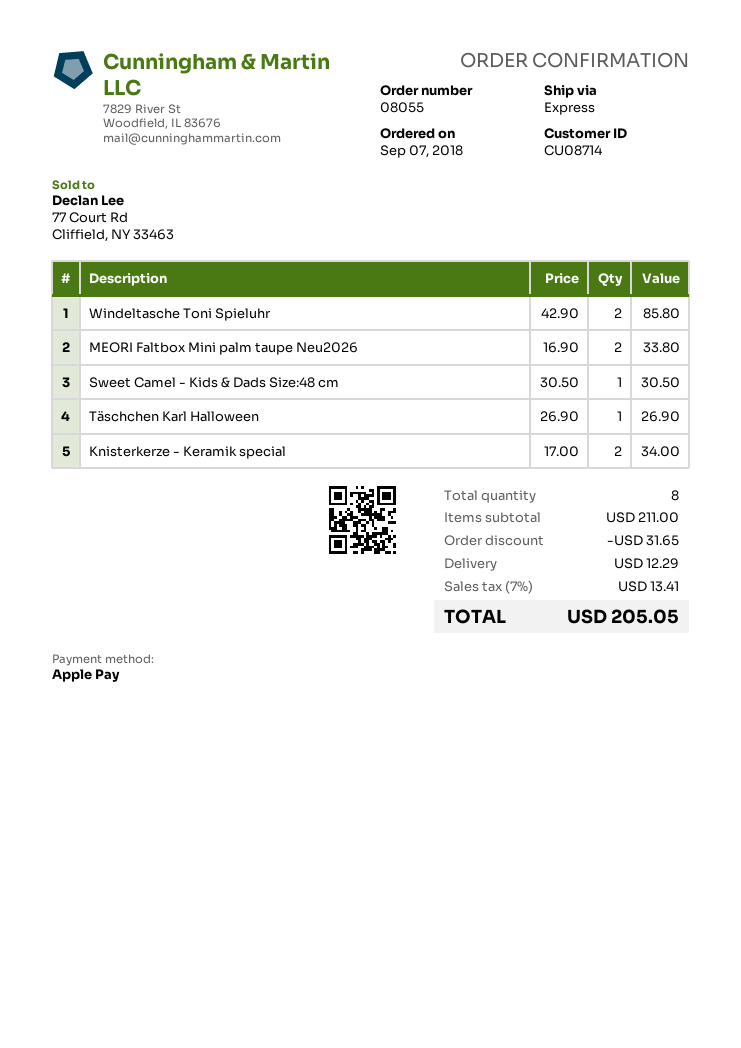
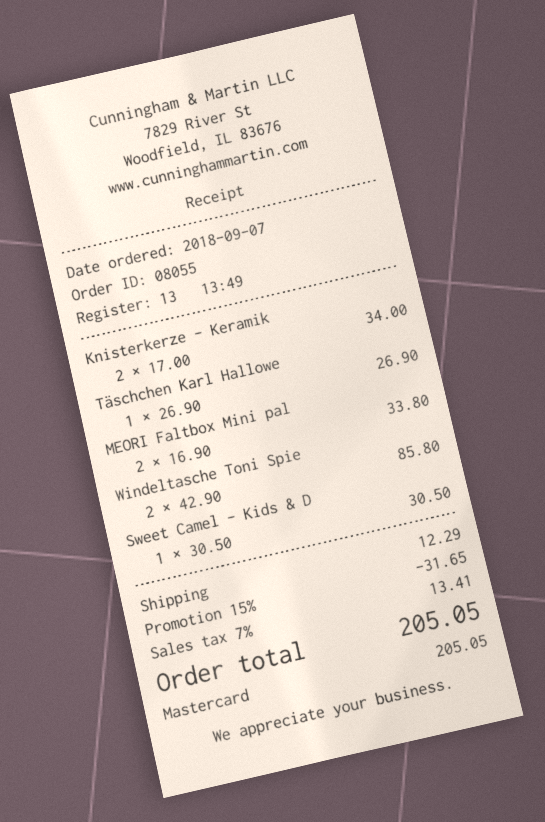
payment method: Apple Pay -> Mastercard

